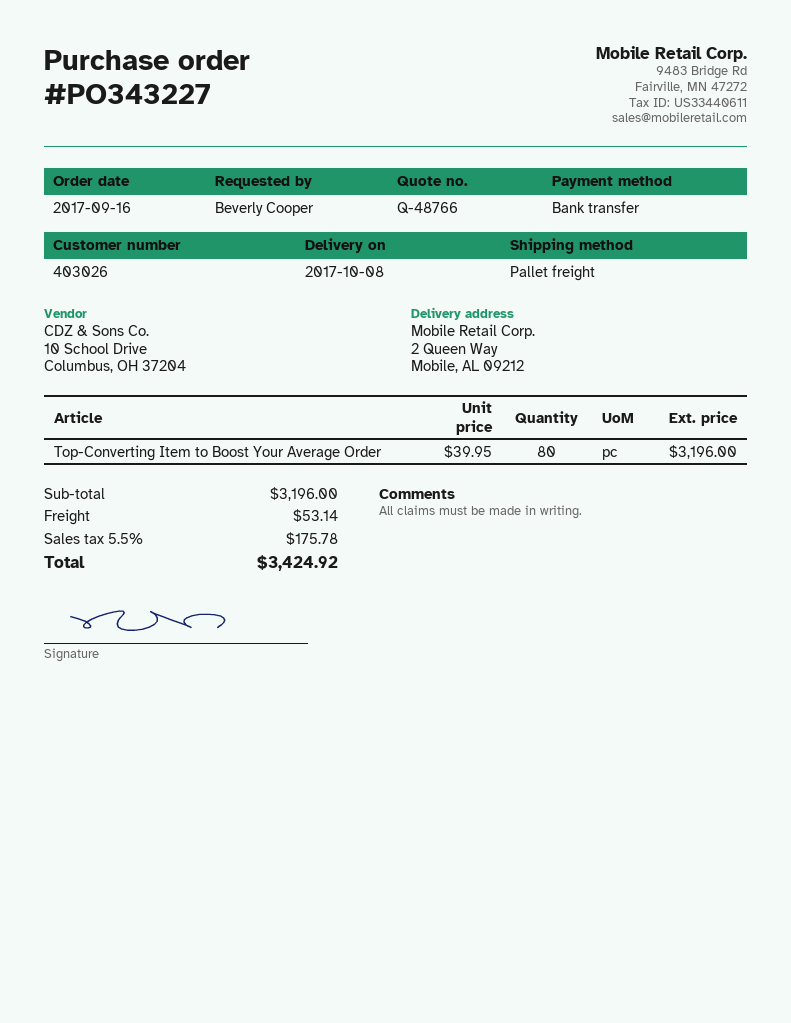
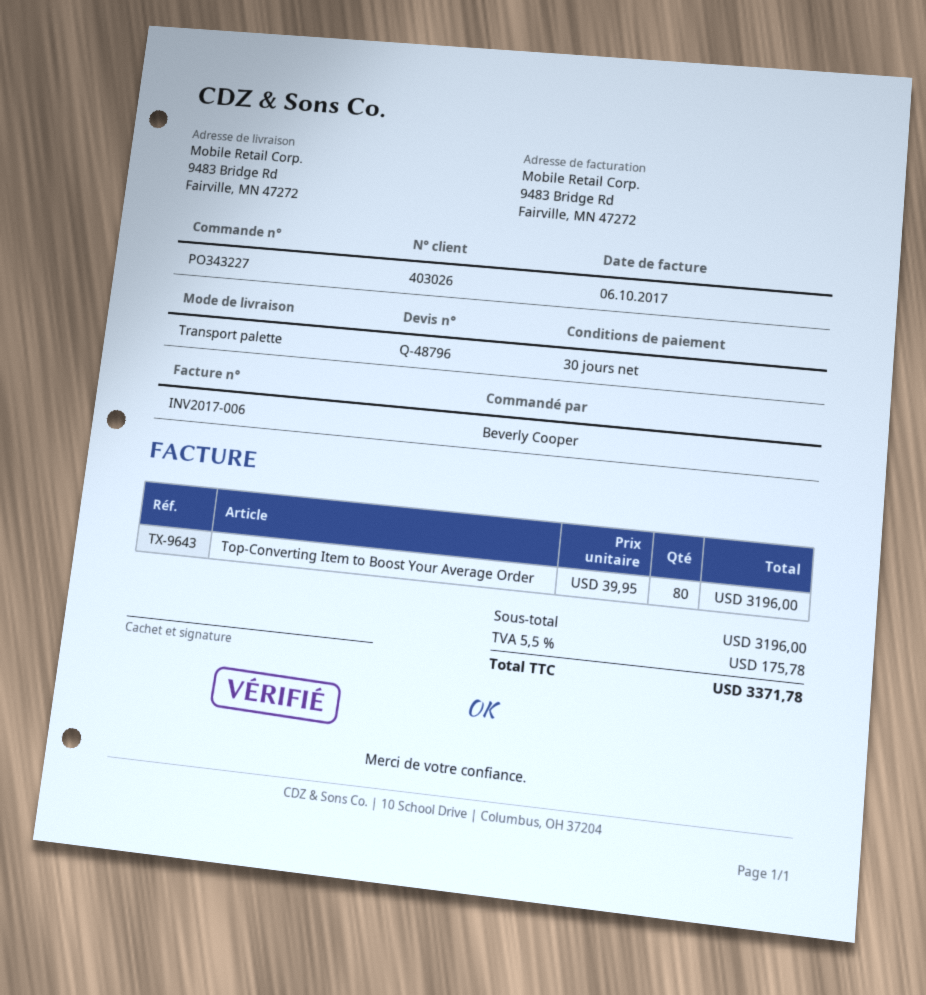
quote number: Q-48766 -> Q-48796
ship to: 2 Queen Way, Mobile, AL 09212 -> 9483 Bridge Rd, Fairville, MN 47272
shipping: 53.14 -> none
total: 3424.92 -> 3371.78

